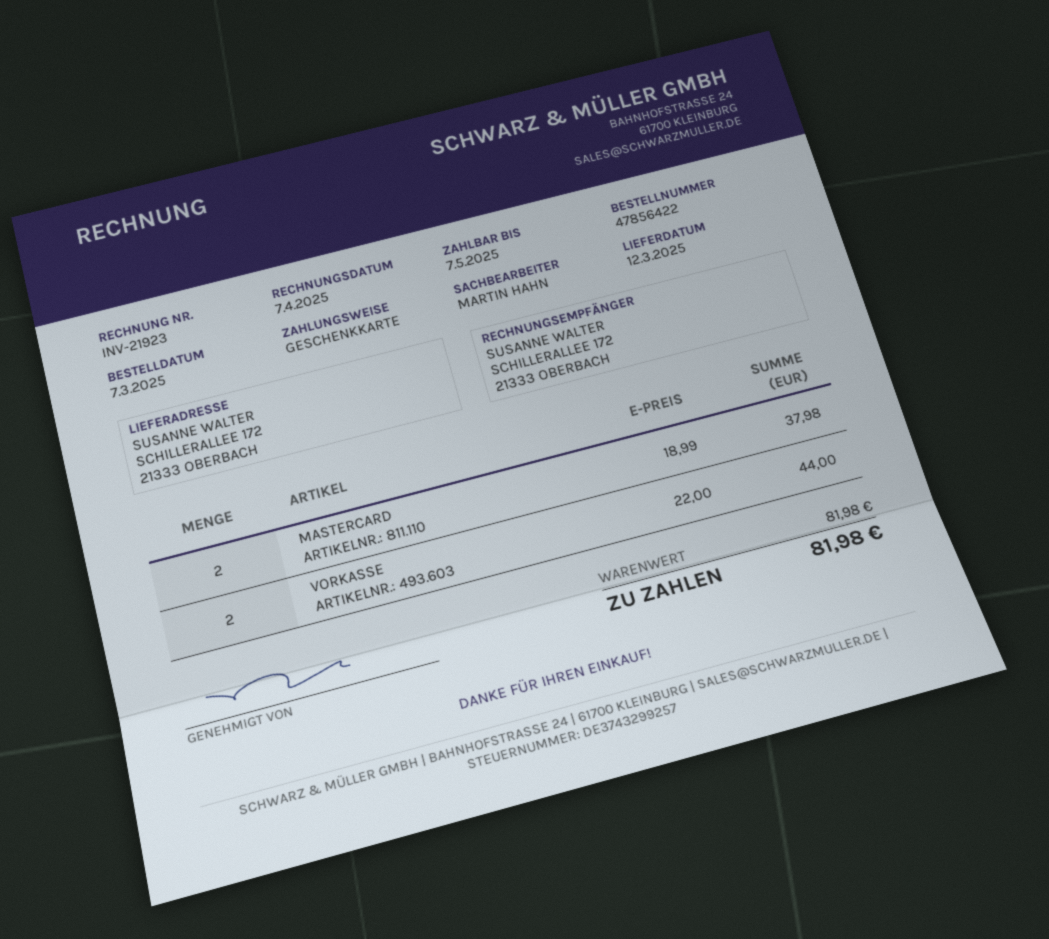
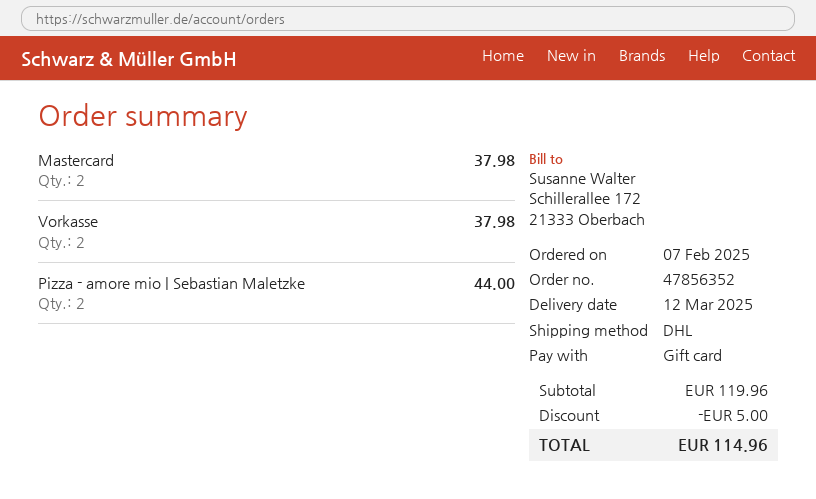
order number: 47856422 -> 47856352
order date: 2025-03-07 -> 2025-02-07
VORKASSE: 2 for 44.00 -> 2 for 37.98
Pizza - amore mio | Sebastian Maletzke: none -> 2 for 44.00
subtotal: 81.98 -> 119.96
discount: none -> 5.00
total: 81.98 -> 114.96

